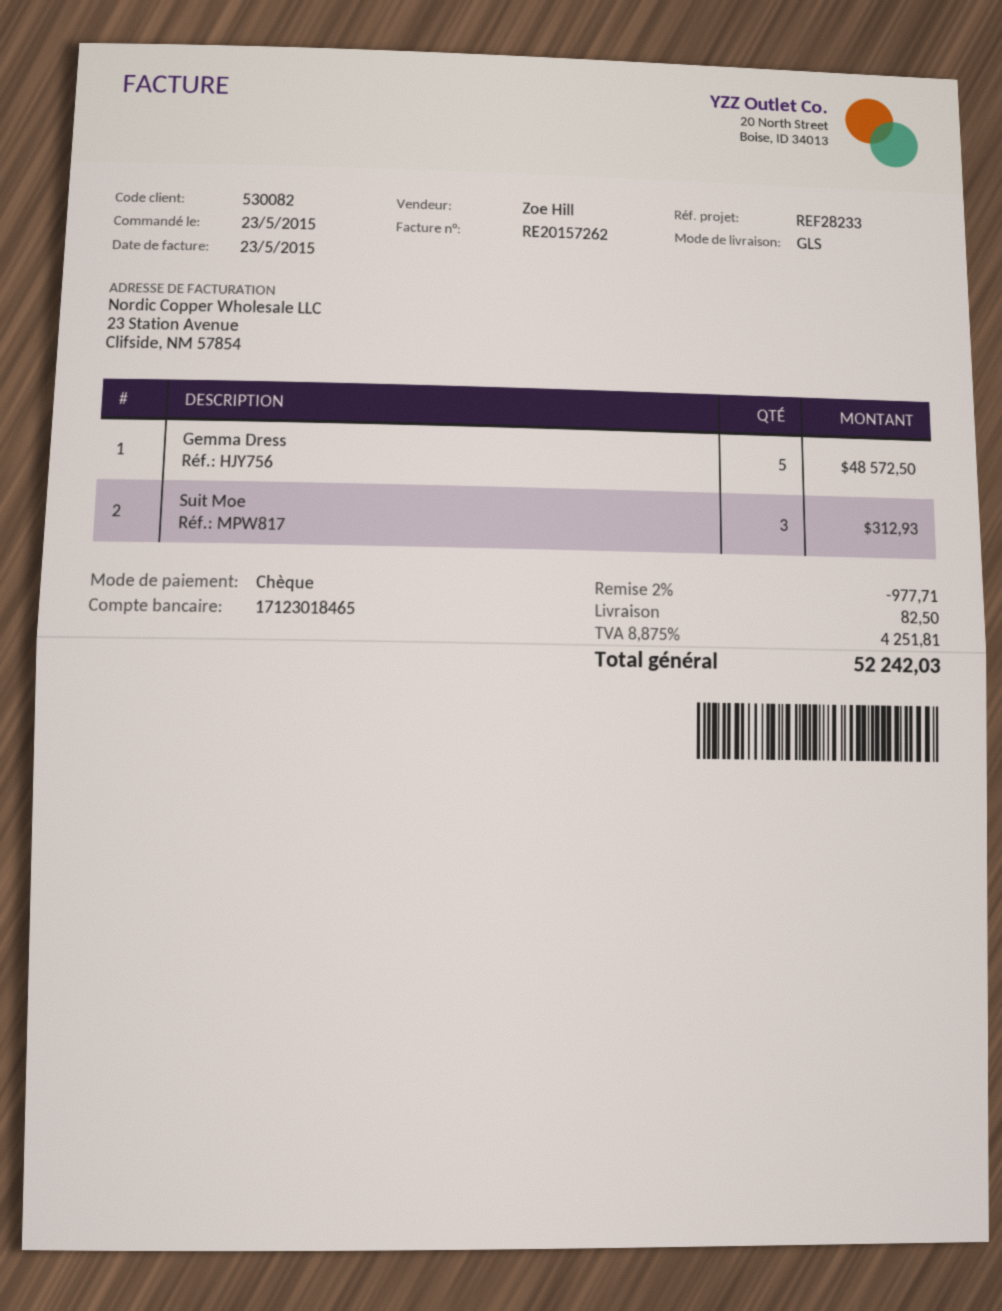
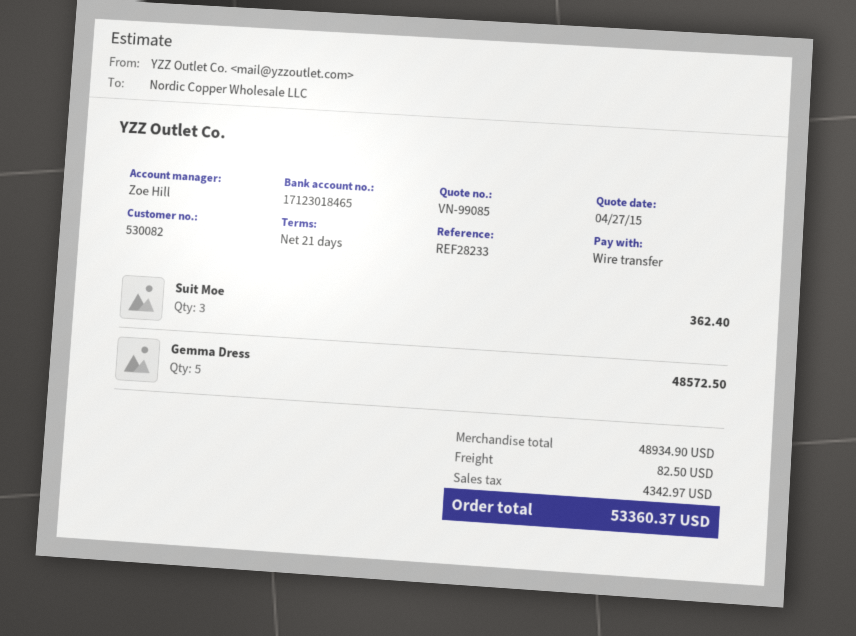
payment method: cheque -> bank transfer
Suit Moe: 3 for 312.93 -> 3 for 362.40
discount: 2% = 977.71 -> none
tax: 4251.81 -> 4342.97
total: 52242.03 -> 53360.37

